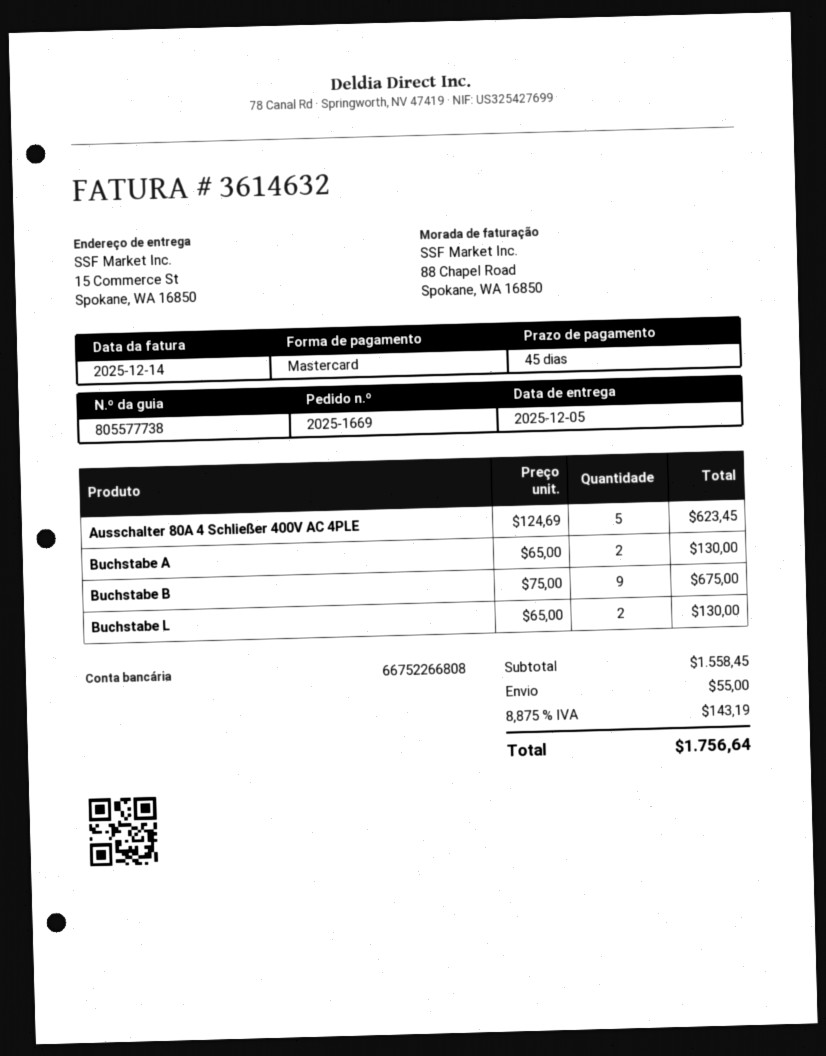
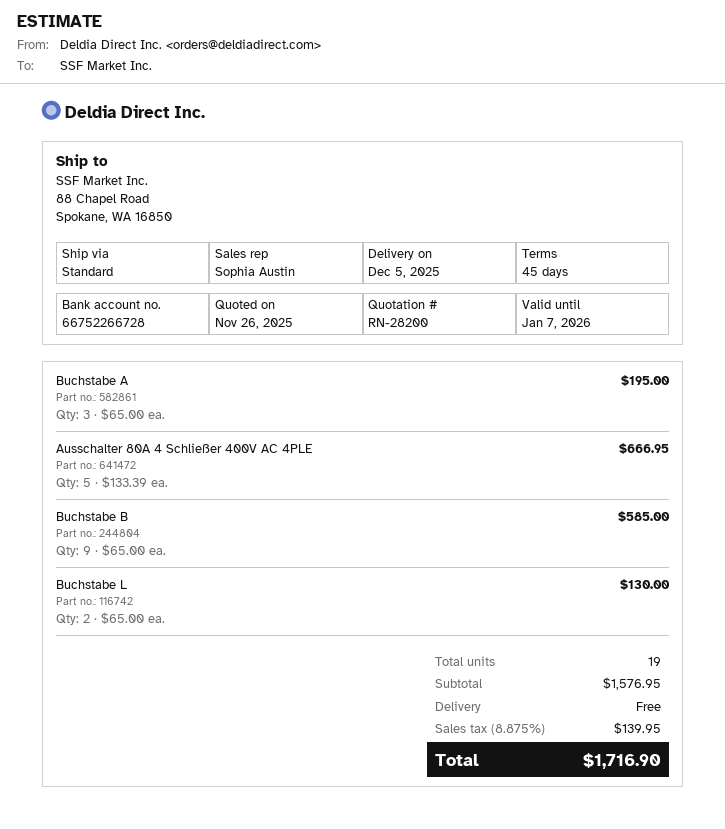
bank account: 66752266808 -> 66752266728
ship to: 15 Commerce St, Spokane, WA 16850 -> 88 Chapel Road, Spokane, WA 16850
Ausschalter 80A 4 Schließer 400V AC 4PLE: 5 x 124.69 = 623.45 -> 5 x 133.39 = 666.95
Buchstabe A: 2 x 65.00 = 130.00 -> 3 x 65.00 = 195.00
Buchstabe B: 9 x 75.00 = 675.00 -> 9 x 65.00 = 585.00
subtotal: 1558.45 -> 1576.95
shipping: 55.00 -> 0.00
tax: 8.875% = 143.19 -> 8.875% = 139.95
total: 1756.64 -> 1716.90

